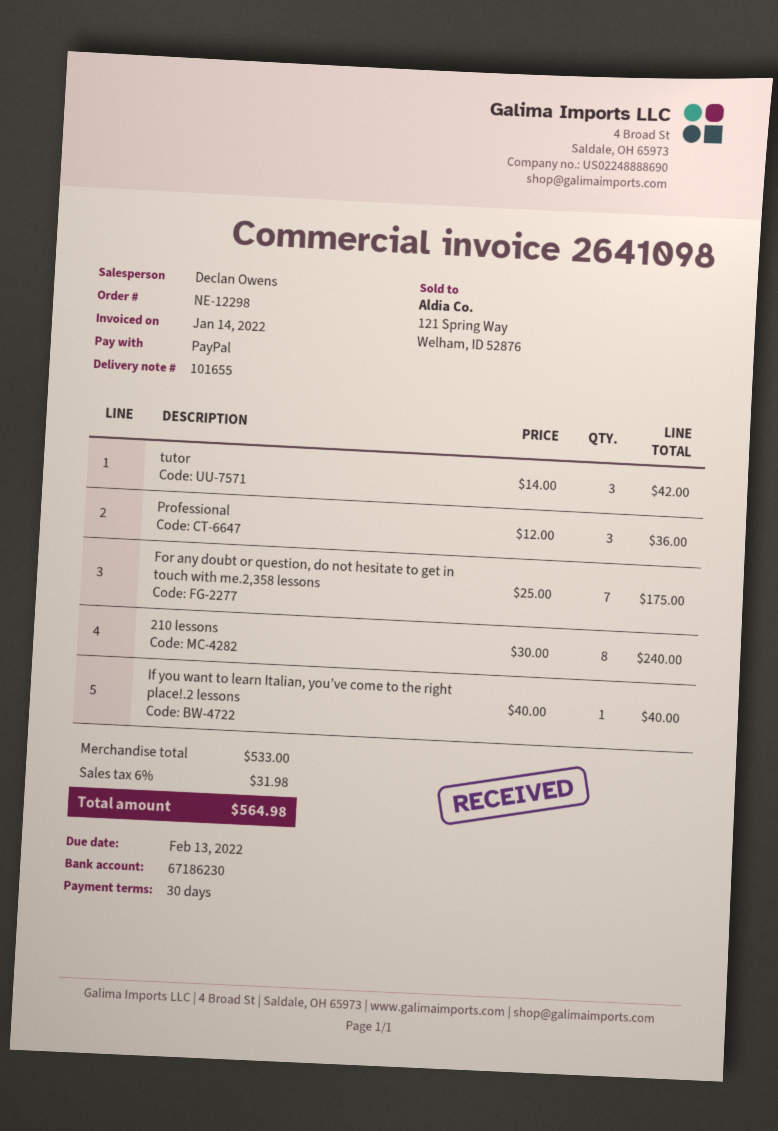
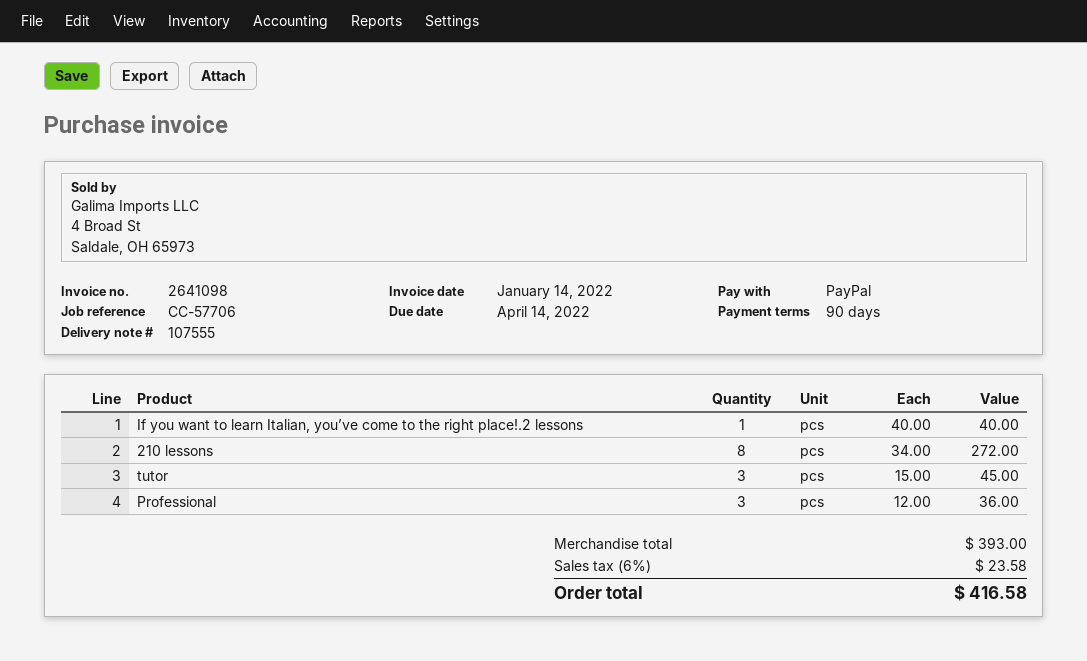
delivery note number: 101655 -> 107555
payment terms: 30 days -> 90 days
due date: 2022-02-13 -> 2022-04-14
tutor: 3 x 14.00 = 42.00 -> 3 x 15.00 = 45.00
For any doubt or question, do not hesitate to get in touch with me.2,358 lessons: 7 x 25.00 = 175.00 -> none
210 lessons: 8 x 30.00 = 240.00 -> 8 x 34.00 = 272.00
subtotal: 533.00 -> 393.00
tax: 6% = 31.98 -> 6% = 23.58
total: 564.98 -> 416.58

